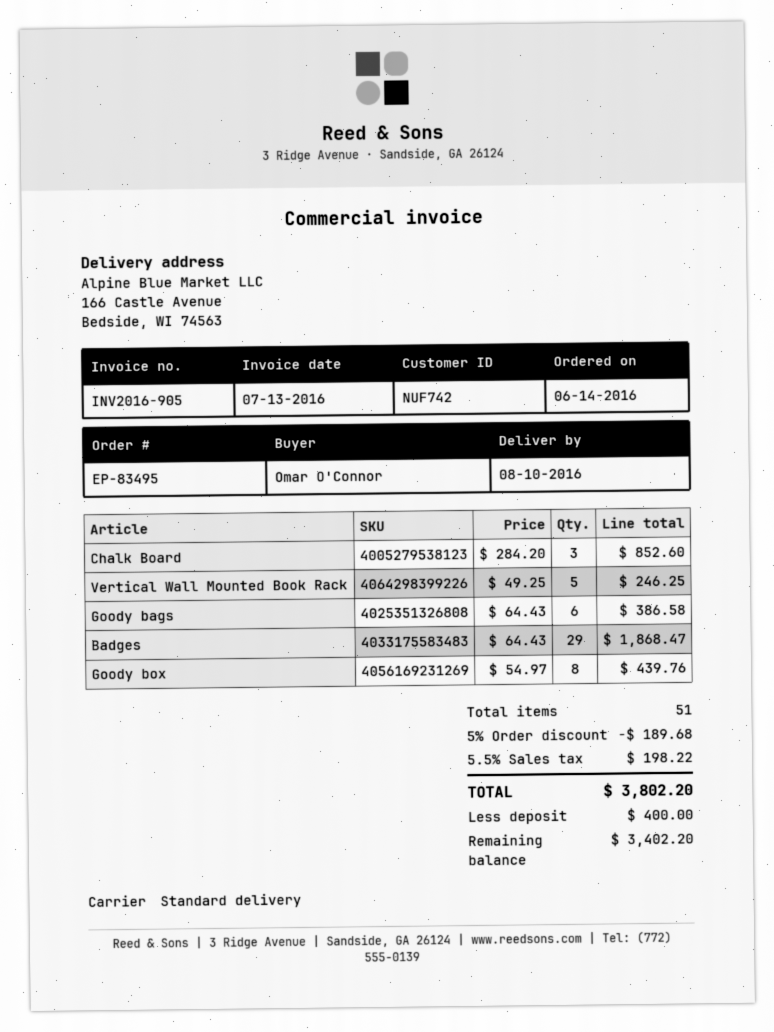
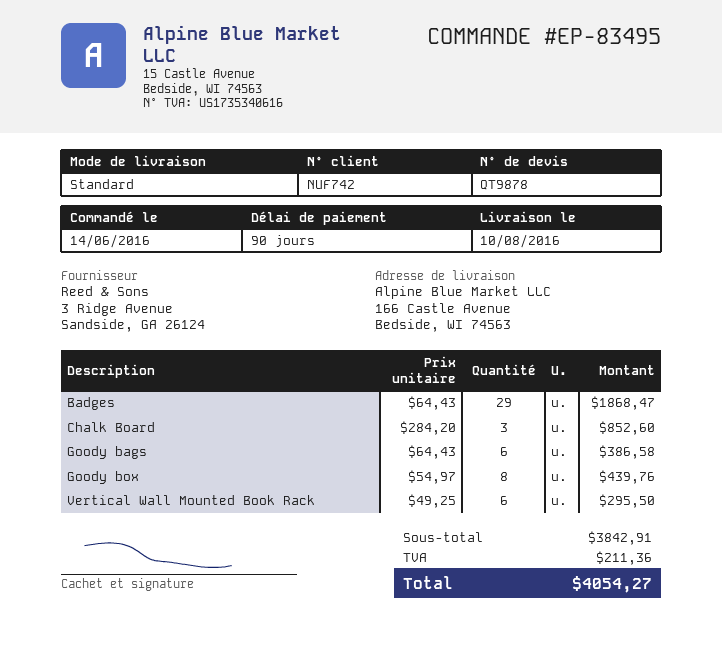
Vertical Wall Mounted Book Rack: 5 x 49.25 = 246.25 -> 6 x 49.25 = 295.50
discount: 5% = 189.68 -> none
tax: 198.22 -> 211.36
total: 3802.20 -> 4054.27

